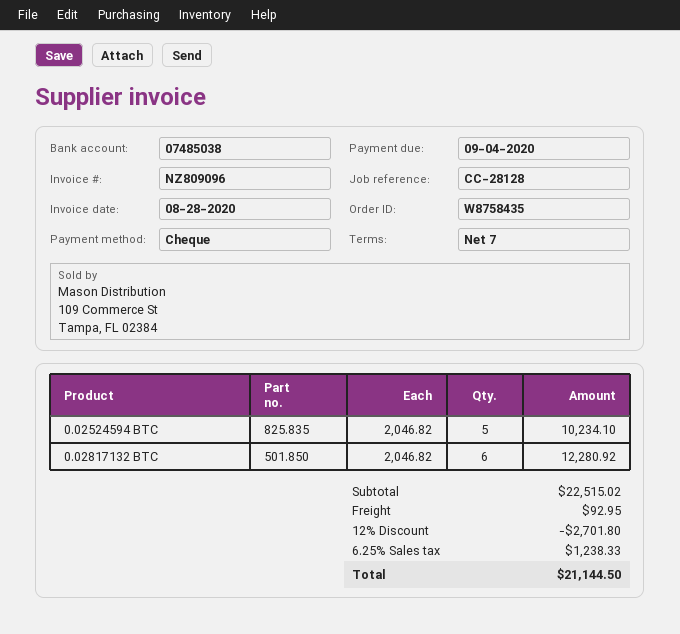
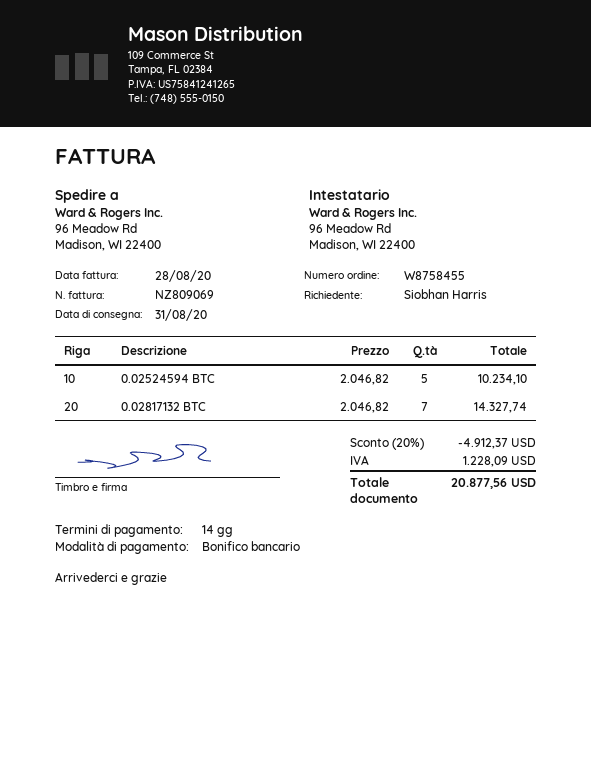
order number: W8758435 -> W8758455
invoice number: NZ809096 -> NZ809069
payment terms: 7 days -> 14 days
payment method: cheque -> bank transfer
0.02817132 BTC: 6 x 2046.82 = 12280.92 -> 7 x 2046.82 = 14327.74
discount: 12% = 2701.80 -> 20% = 4912.37
shipping: 92.95 -> none
tax: 1238.33 -> 1228.09
total: 21144.50 -> 20877.56

